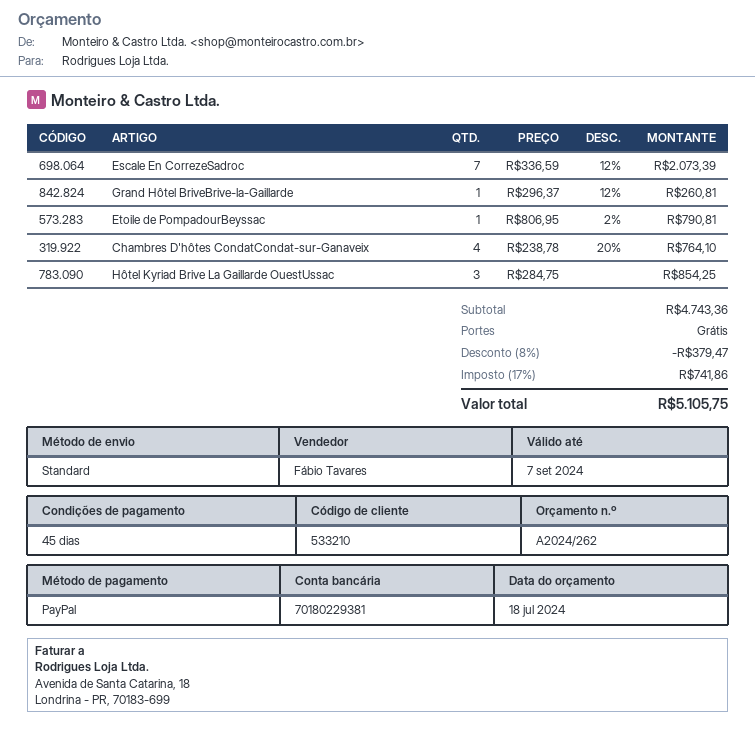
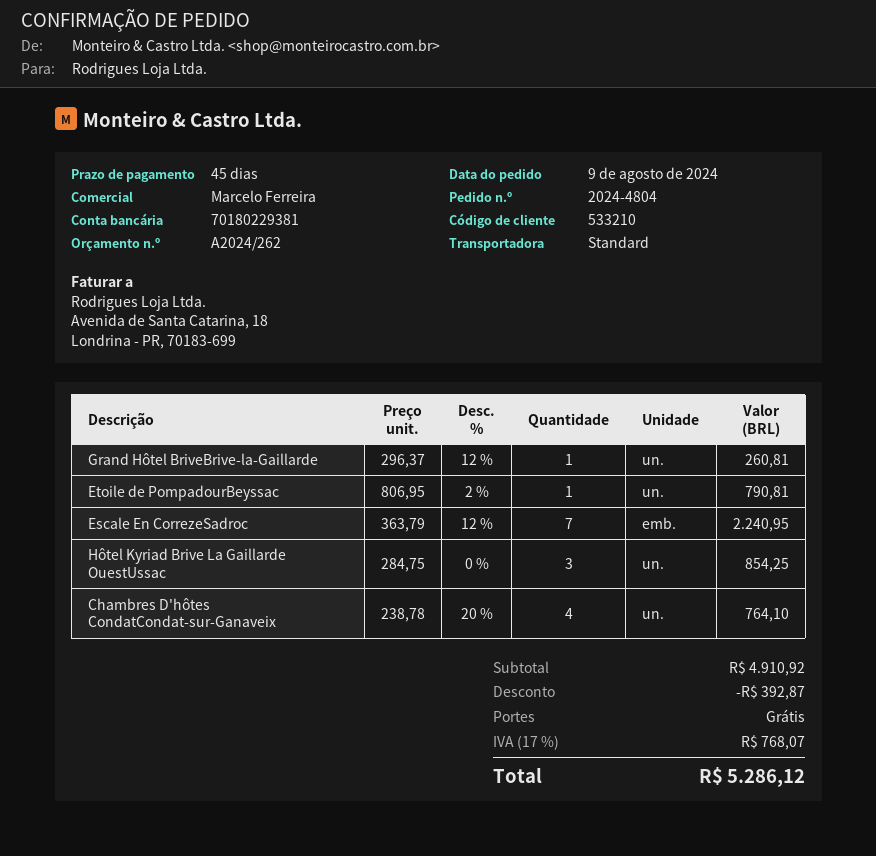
sales rep: Fábio Tavares -> Marcelo Ferreira
Escale En CorrezeSadroc: 7 x 336.59 - 12% = 2073.39 -> 7 x 363.79 - 12% = 2240.95
subtotal: 4743.36 -> 4910.92
discount: 379.47 -> 392.87
tax: 17% = 741.86 -> 17% = 768.07
total: 5105.75 -> 5286.12

